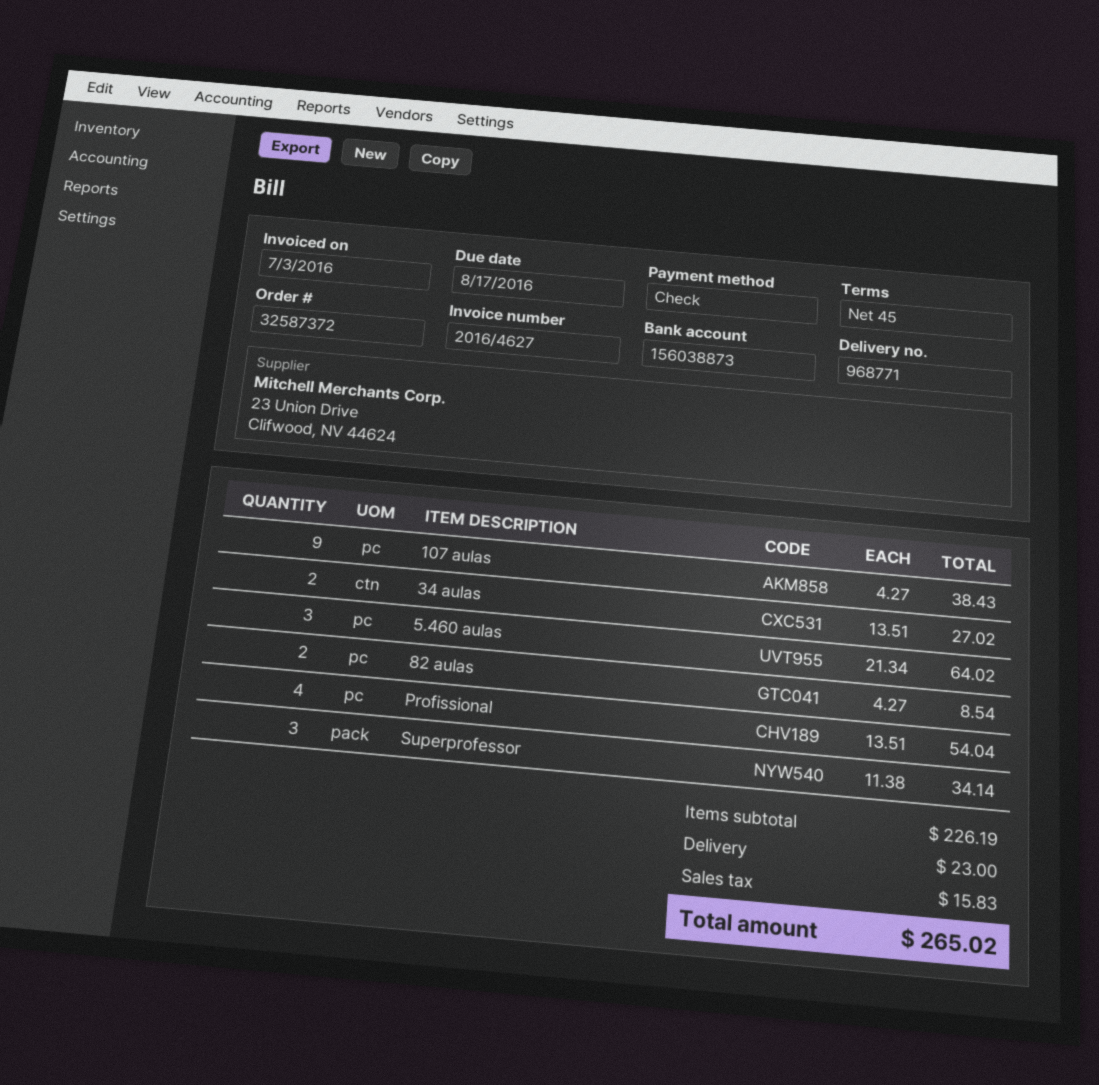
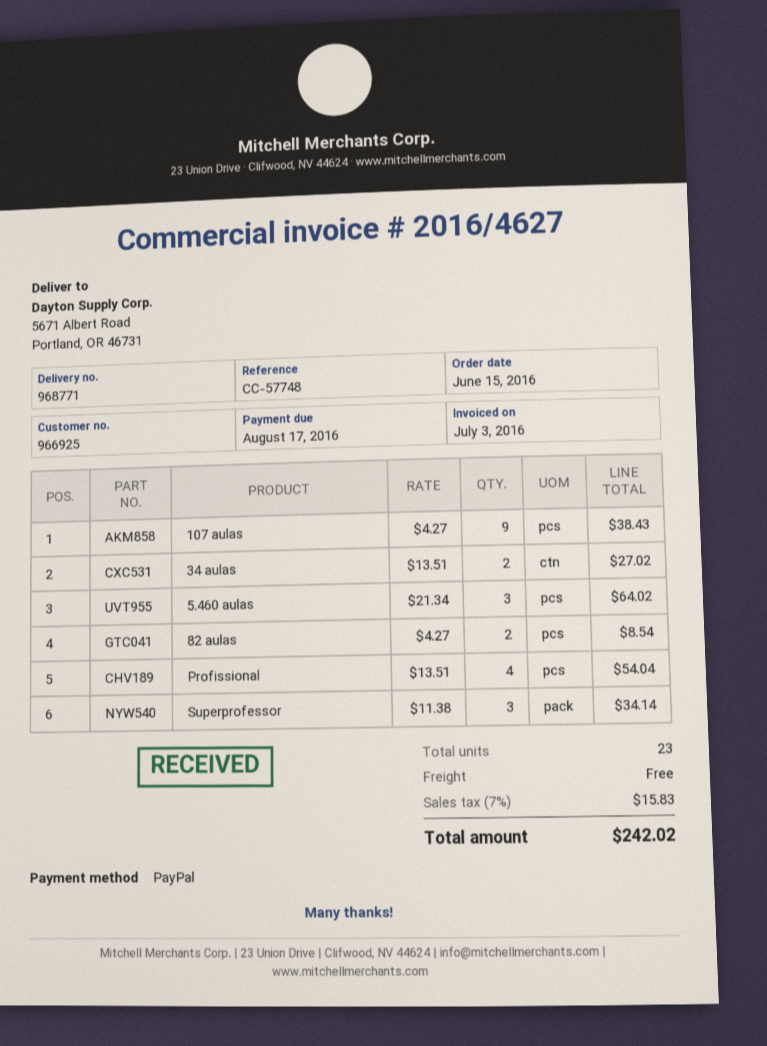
payment method: cheque -> PayPal
shipping: 23.00 -> 0.00
total: 265.02 -> 242.02

